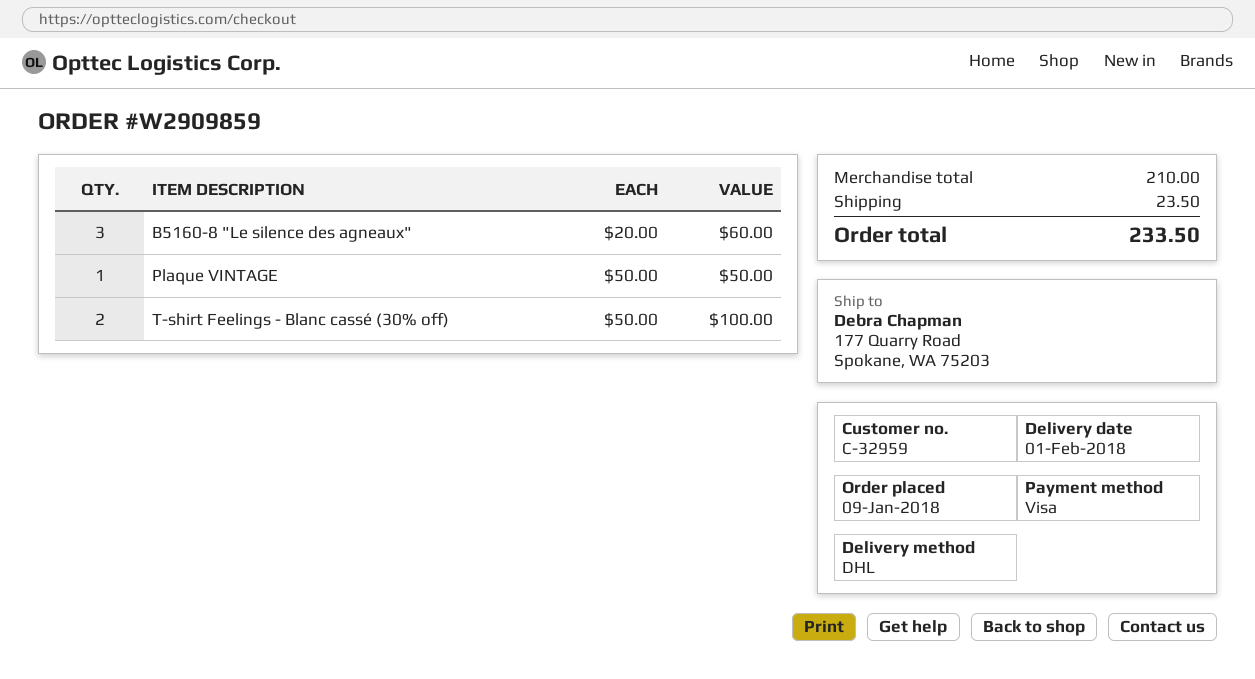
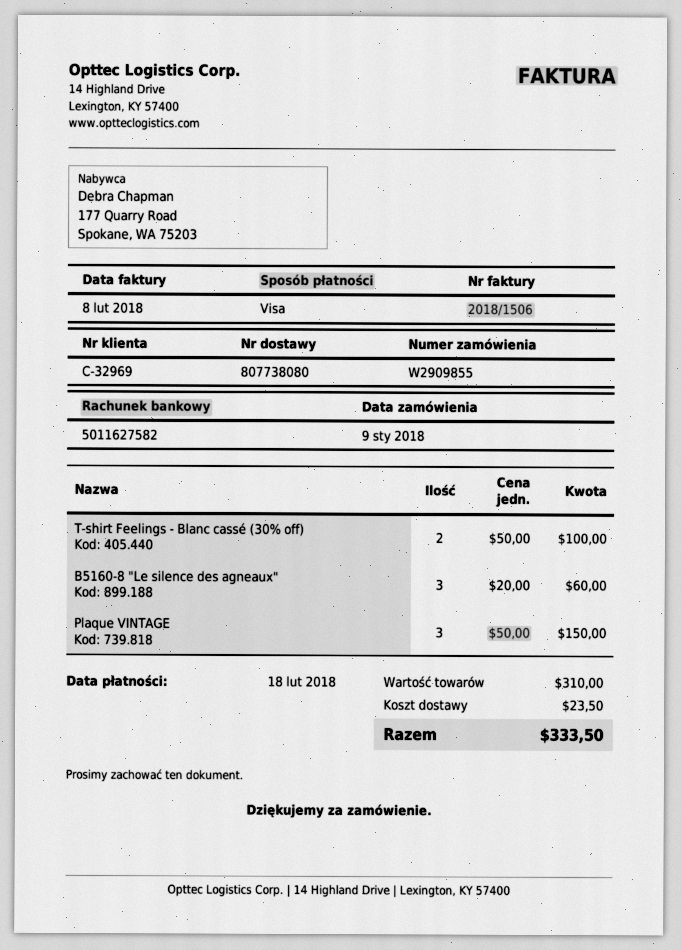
order number: W2909859 -> W2909855
customer number: C-32959 -> C-32969
Plaque VINTAGE: 1 x 50.00 = 50.00 -> 3 x 50.00 = 150.00
subtotal: 210.00 -> 310.00
total: 233.50 -> 333.50

